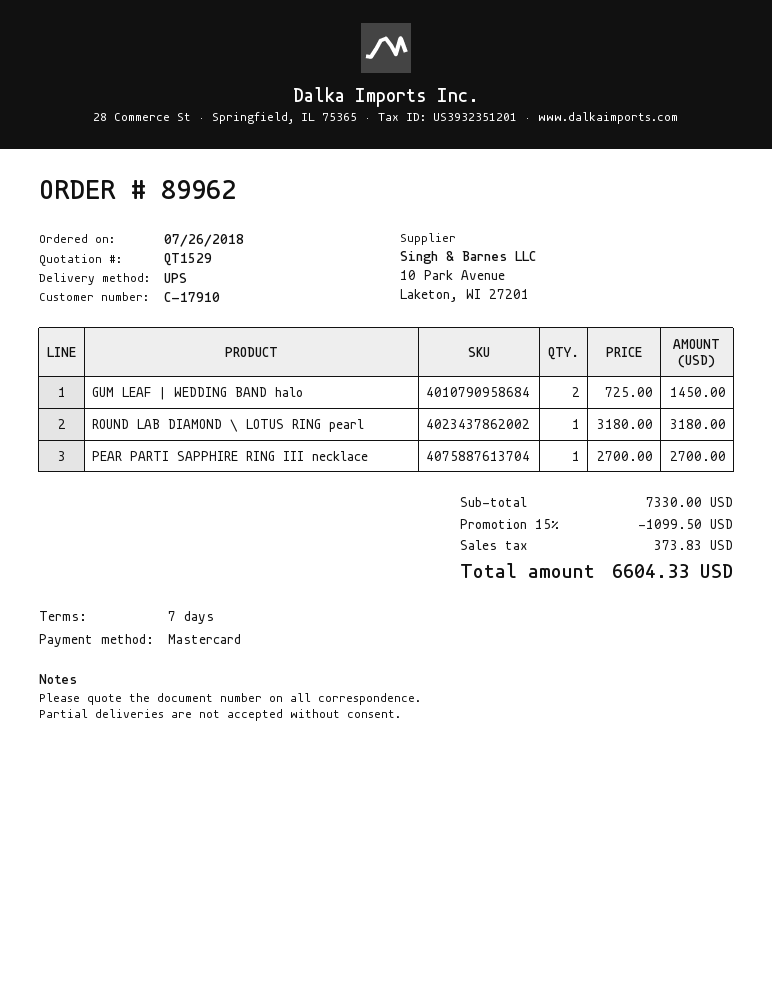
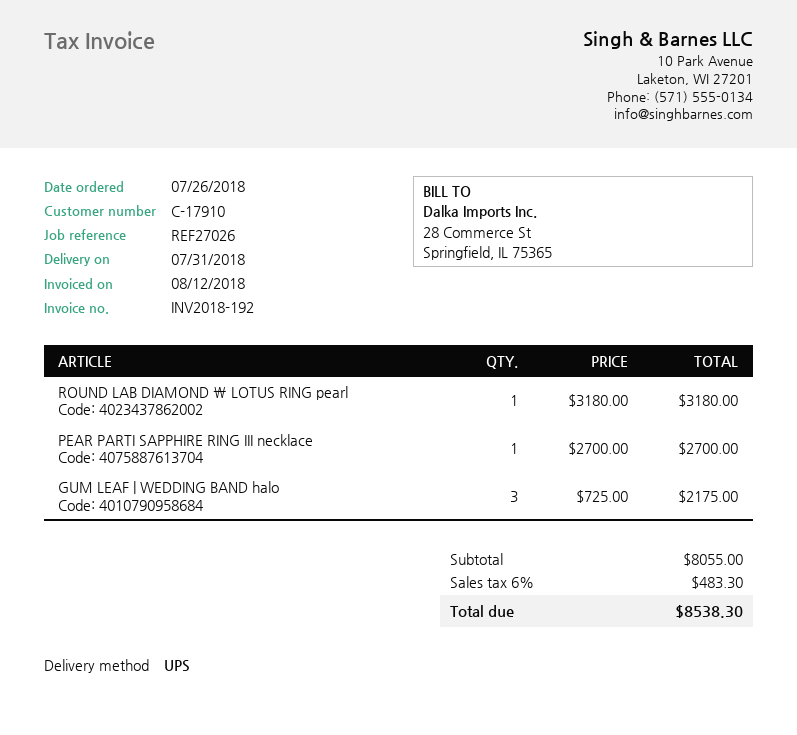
GUM LEAF | WEDDING BAND halo: 2 x 725.00 = 1450.00 -> 3 x 725.00 = 2175.00
subtotal: 7330.00 -> 8055.00
discount: 15% = 1099.50 -> none
tax: 373.83 -> 483.30
total: 6604.33 -> 8538.30

